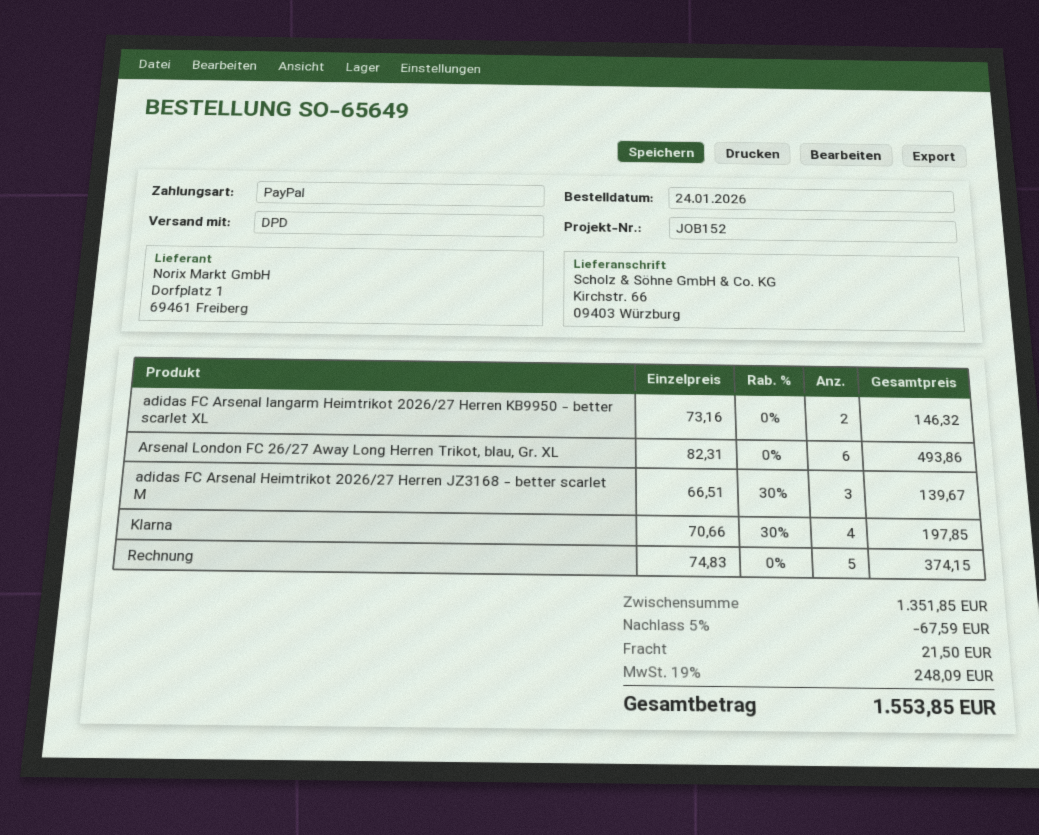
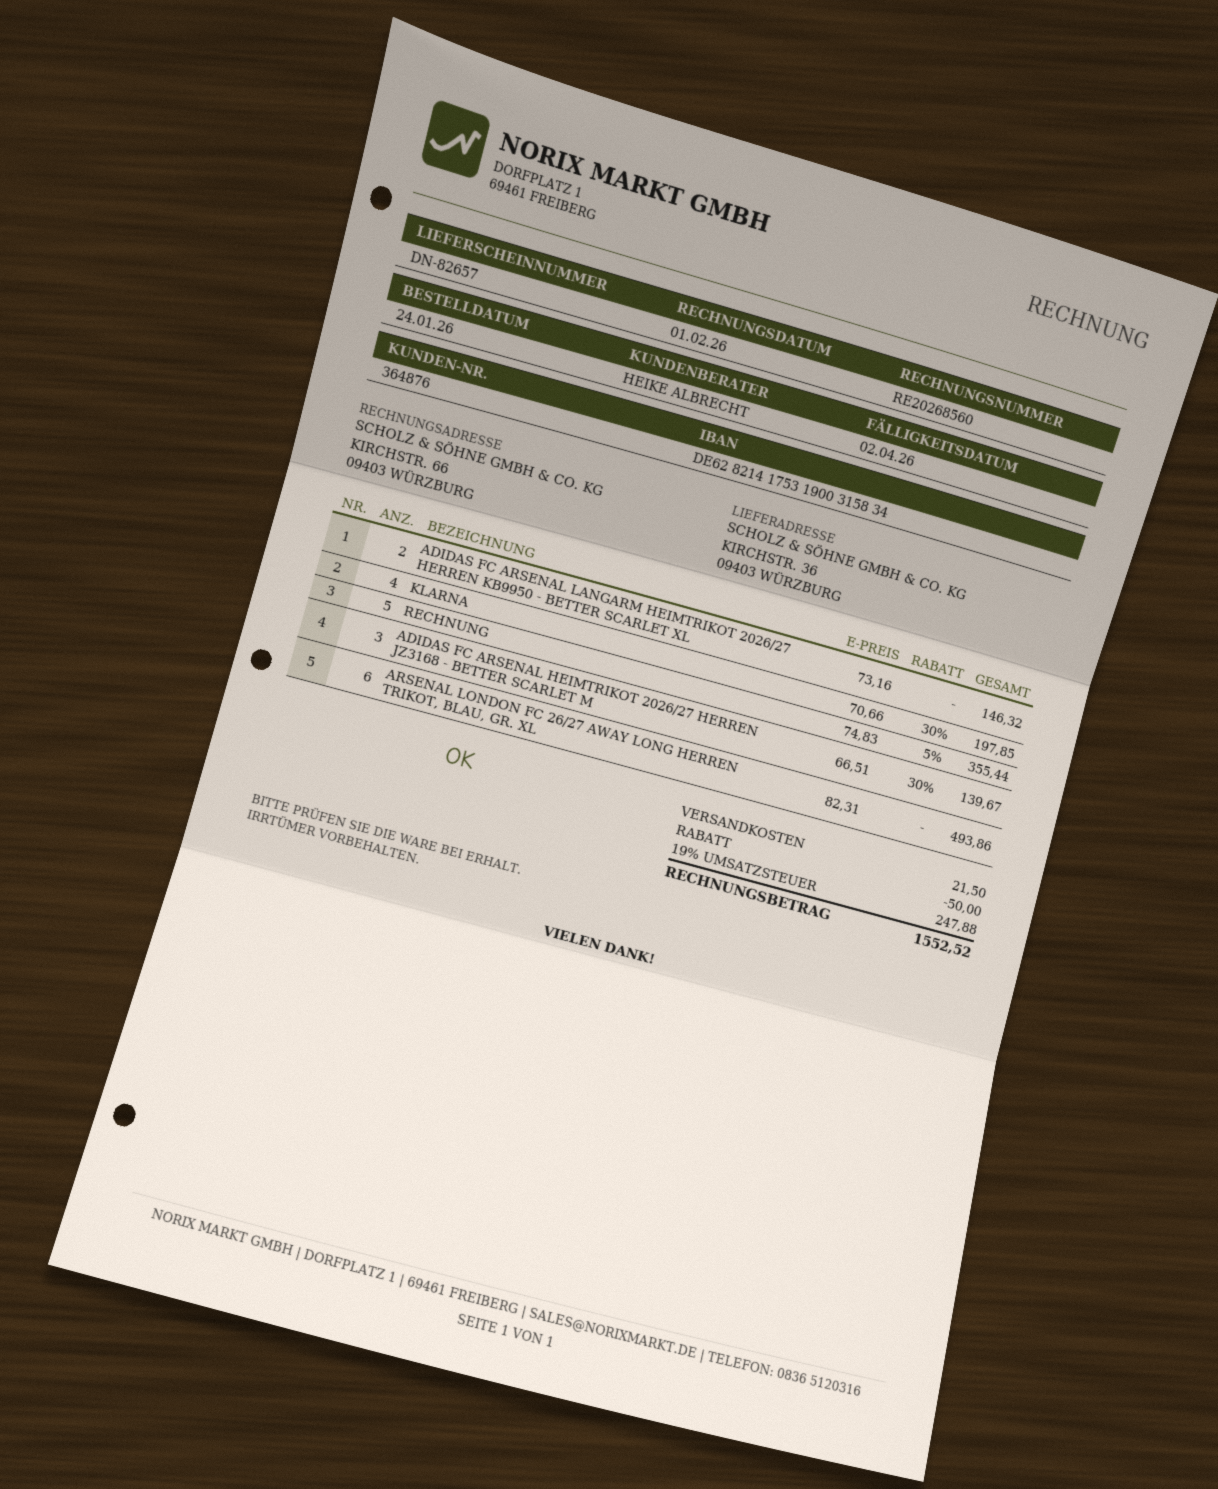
ship to: Kirchstr. 66, 09403 Würzburg -> KIRCHSTR. 36, 09403 WÜRZBURG
Rechnung: 5 x 74.83 = 374.15 -> 5 x 74.83 - 5% = 355.44
discount: 67.59 -> 50.00
tax: 19% = 248.09 -> 19% = 247.88
total: 1553.85 -> 1552.52

